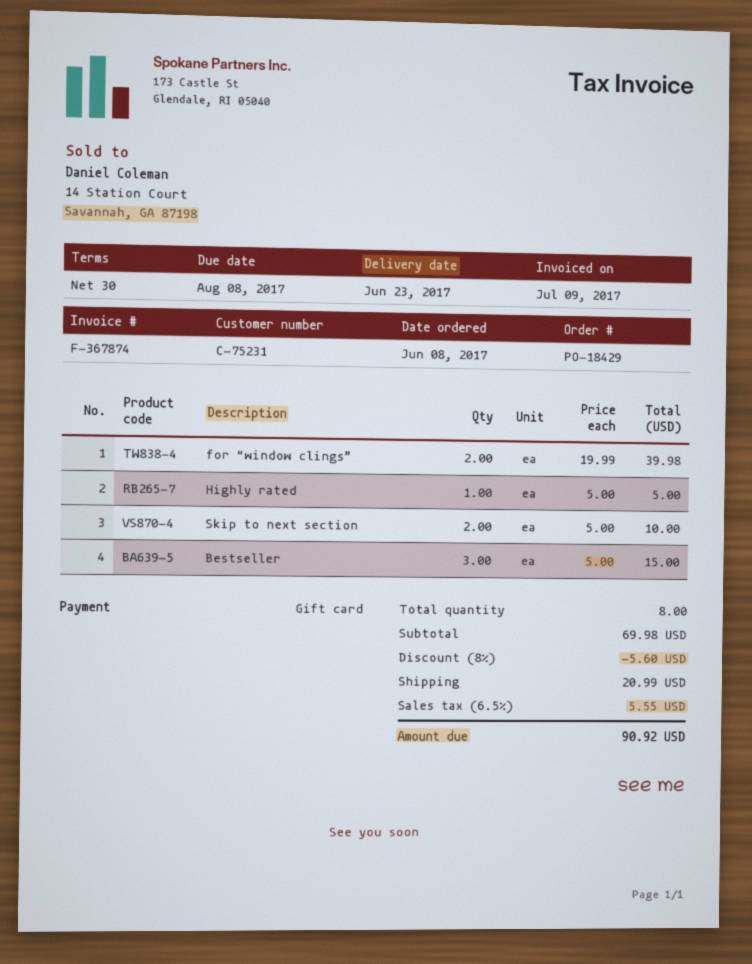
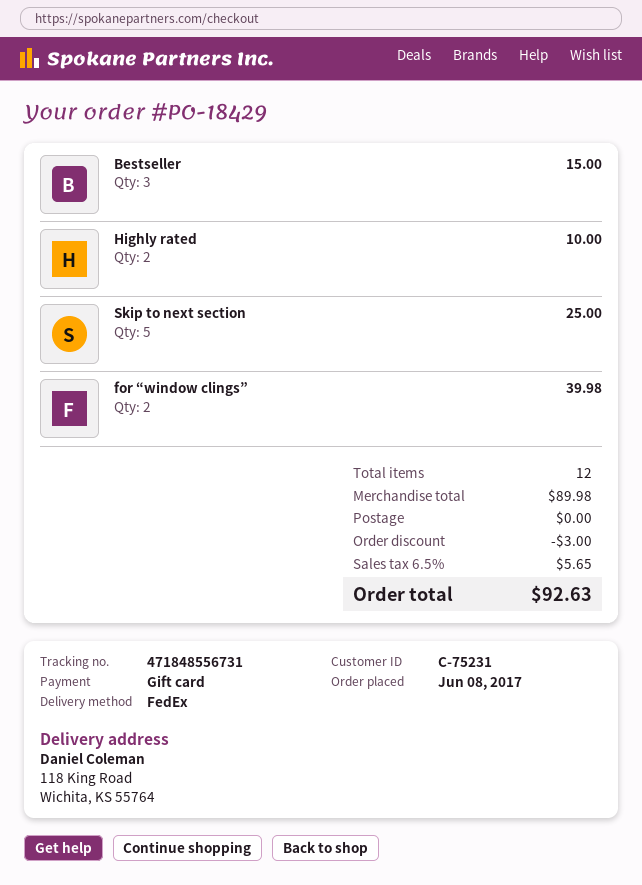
Highly rated: 1 for 5.00 -> 2 for 10.00
Skip to next section: 2 for 10.00 -> 5 for 25.00
total quantity: 8 -> 12
subtotal: 69.98 -> 89.98
discount: 5.60 -> 3.00
shipping: 20.99 -> 0.00
tax: 6.5% = 5.55 -> 6.5% = 5.65
total: 90.92 -> 92.63

